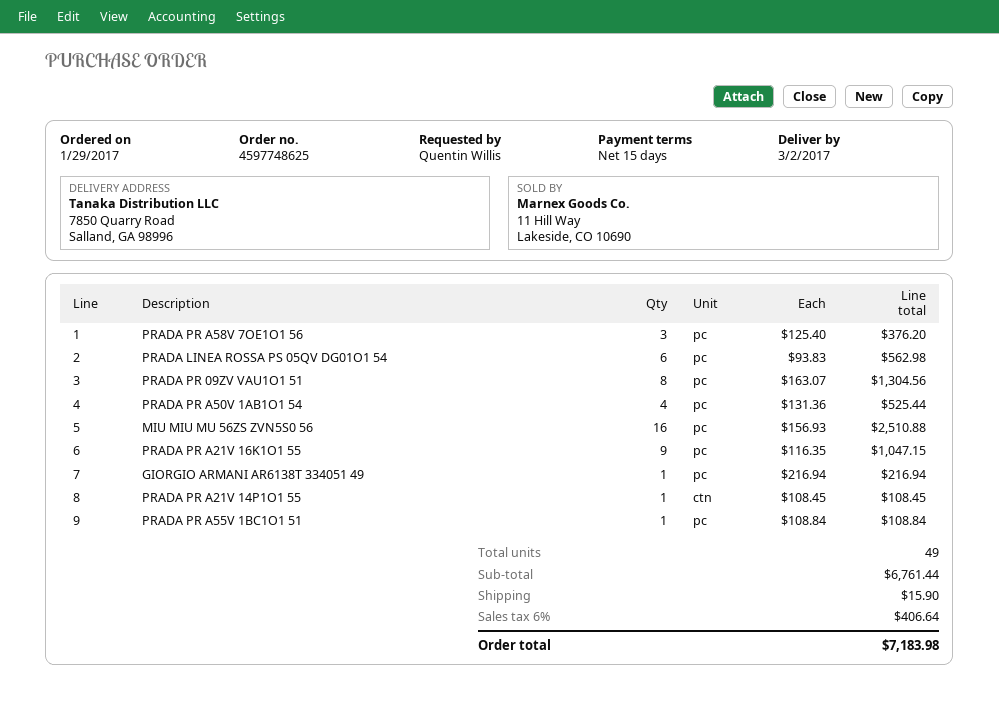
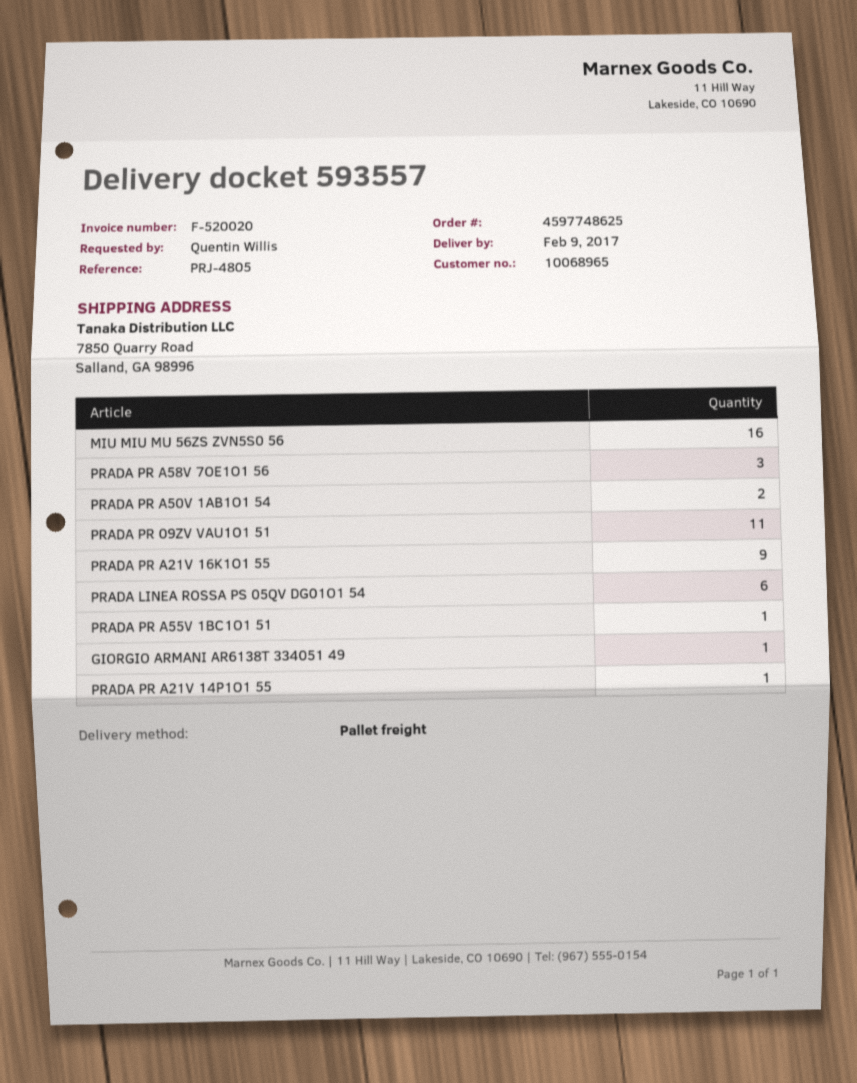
delivery date: 2017-03-02 -> 2017-02-09
PRADA PR 09ZV VAU1O1 51: 8 -> 11
PRADA PR A50V 1AB1O1 54: 4 -> 2

